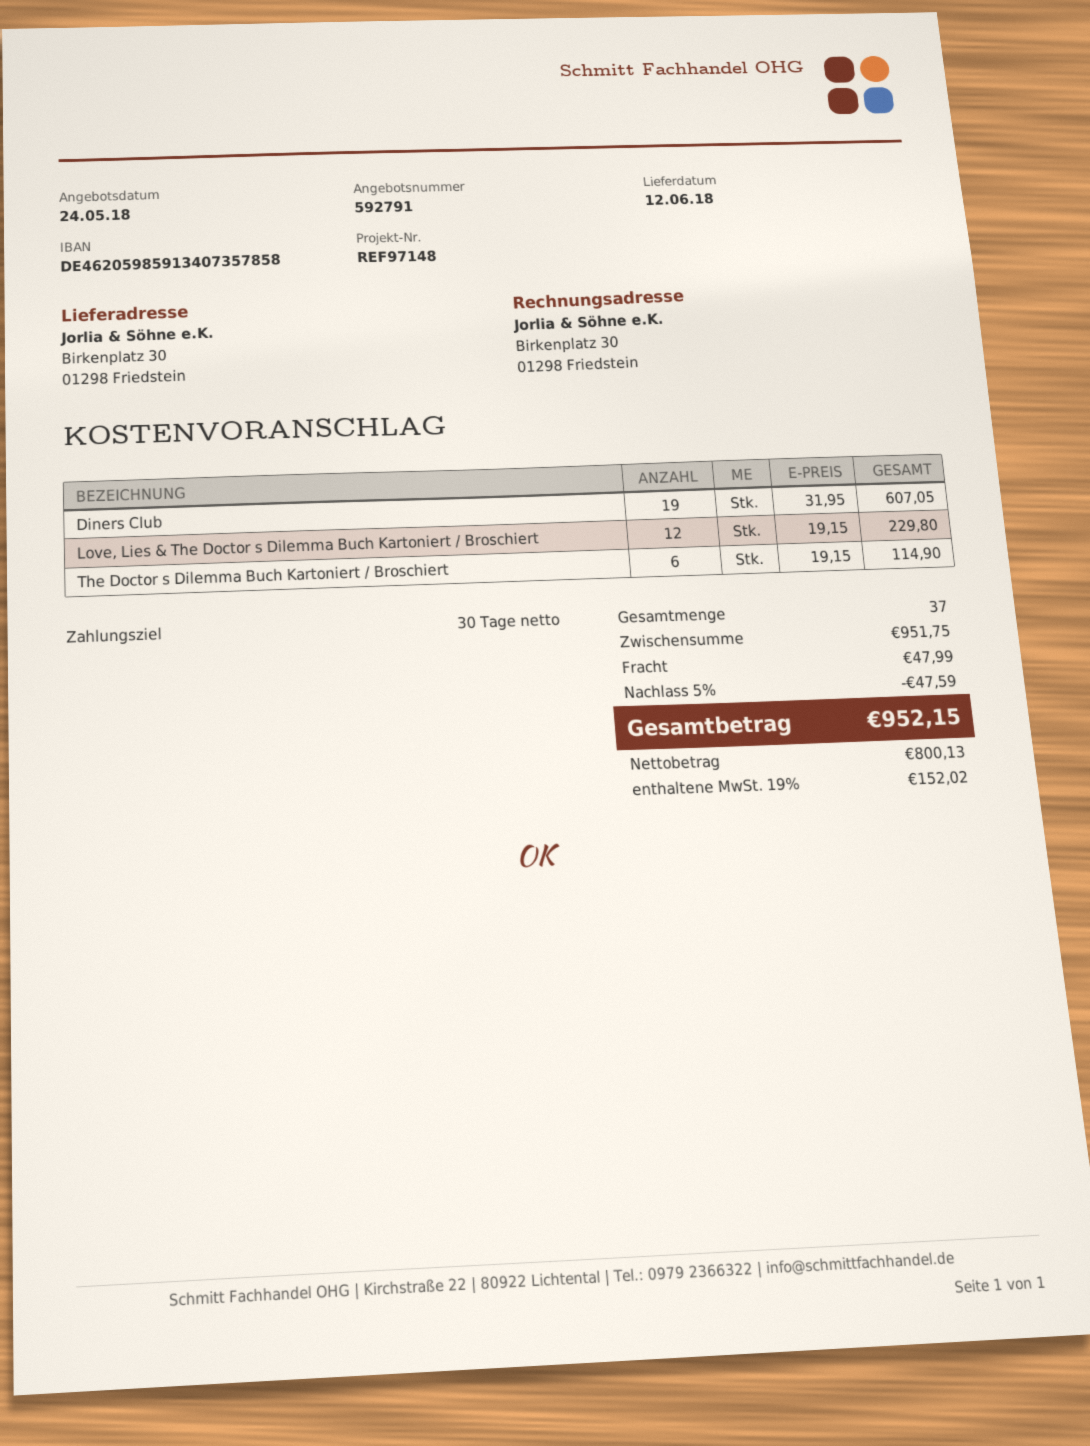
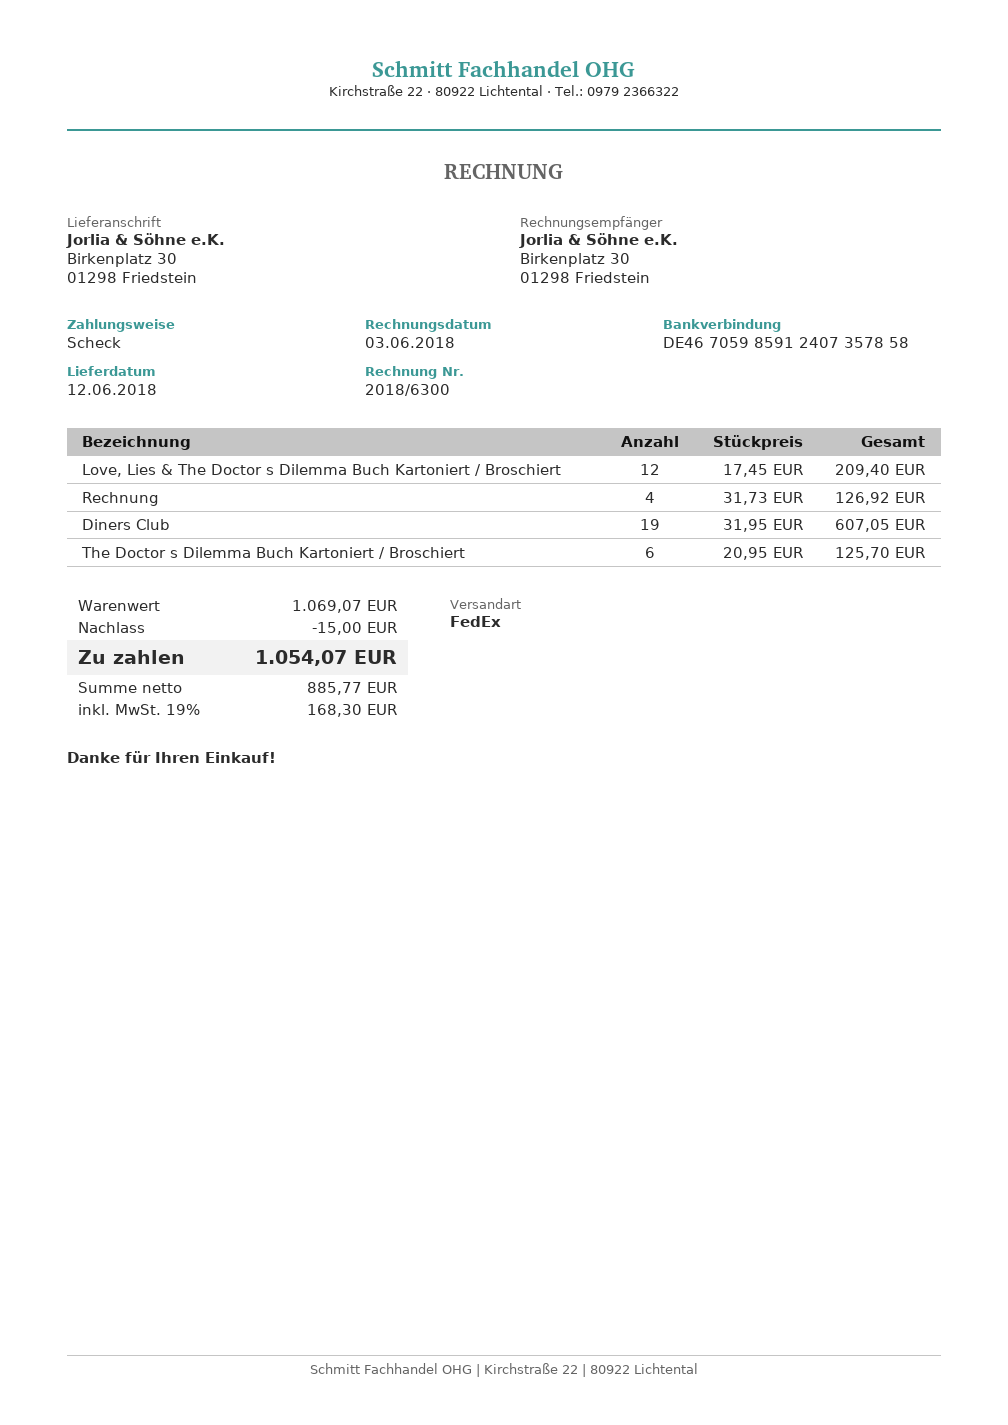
bank account: DE46205985913407357858 -> DE46705985912407357858
Love, Lies & The Doctor s Dilemma Buch Kartoniert / Broschiert: 12 x 19.15 = 229.80 -> 12 x 17.45 = 209.40
The Doctor s Dilemma Buch Kartoniert / Broschiert: 6 x 19.15 = 114.90 -> 6 x 20.95 = 125.70
Rechnung: none -> 4 x 31.73 = 126.92
subtotal: 951.75 -> 1069.07
discount: 47.59 -> 15.00
shipping: 47.99 -> none
net: 800.13 -> 885.77
tax: 19% = 152.02 -> 19% = 168.30
total: 952.15 -> 1054.07

